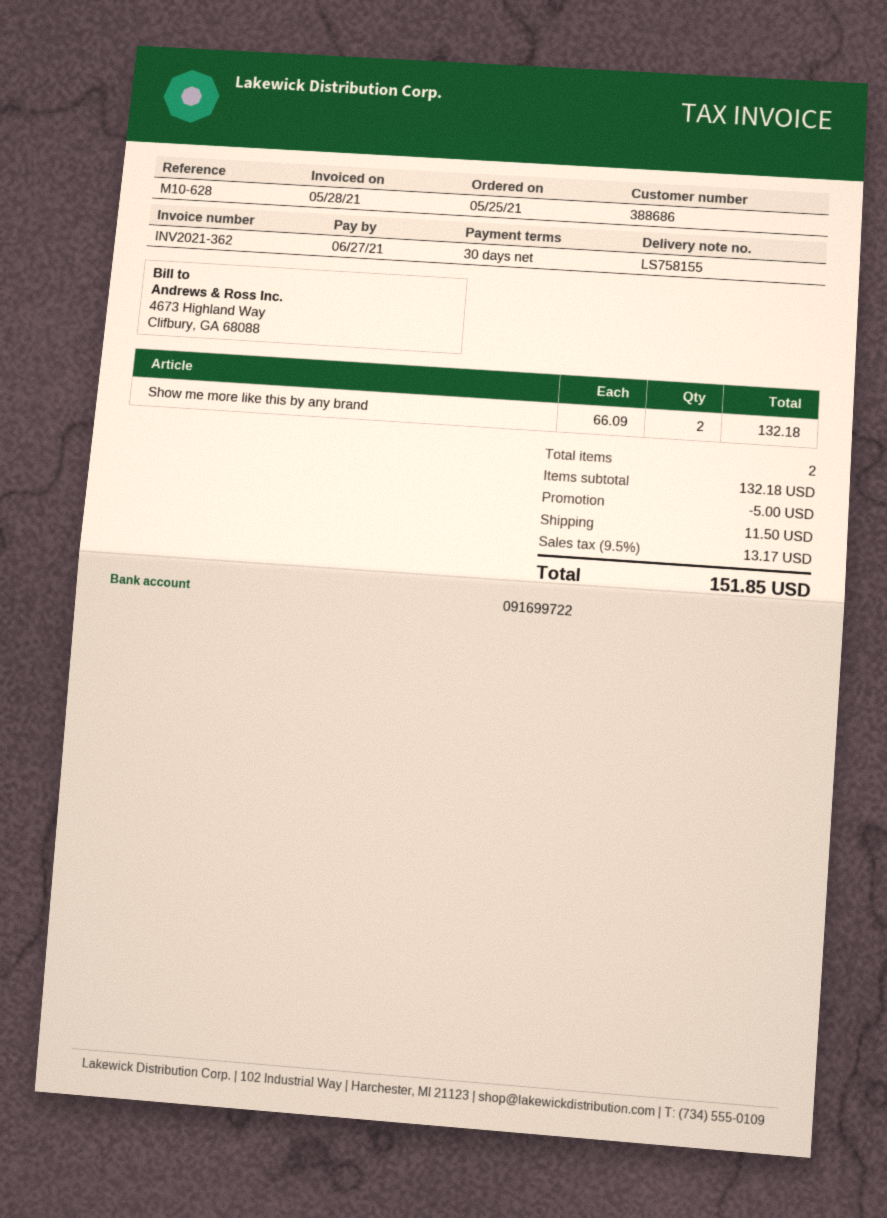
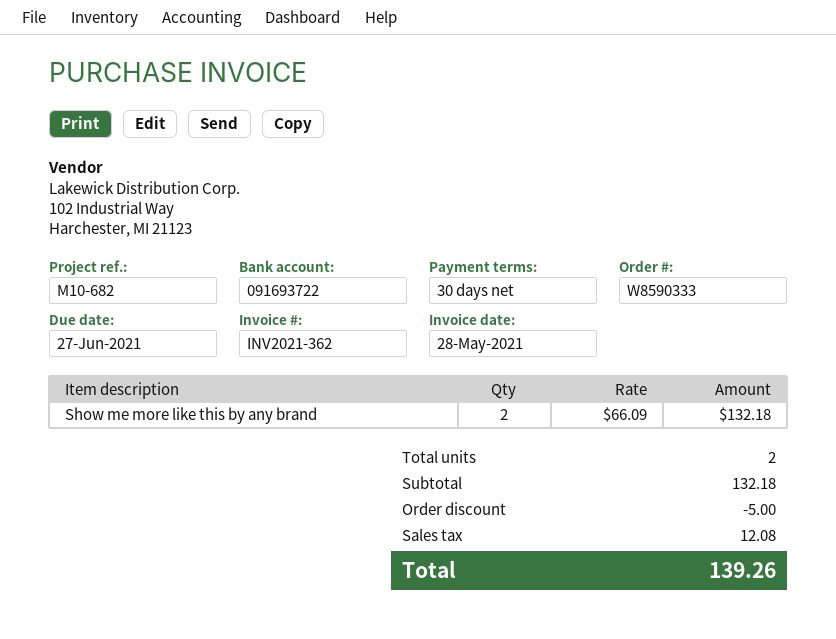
reference: M10-628 -> M10-682
bank account: 091699722 -> 091693722
shipping: 11.50 -> none
tax: 13.17 -> 12.08
total: 151.85 -> 139.26

